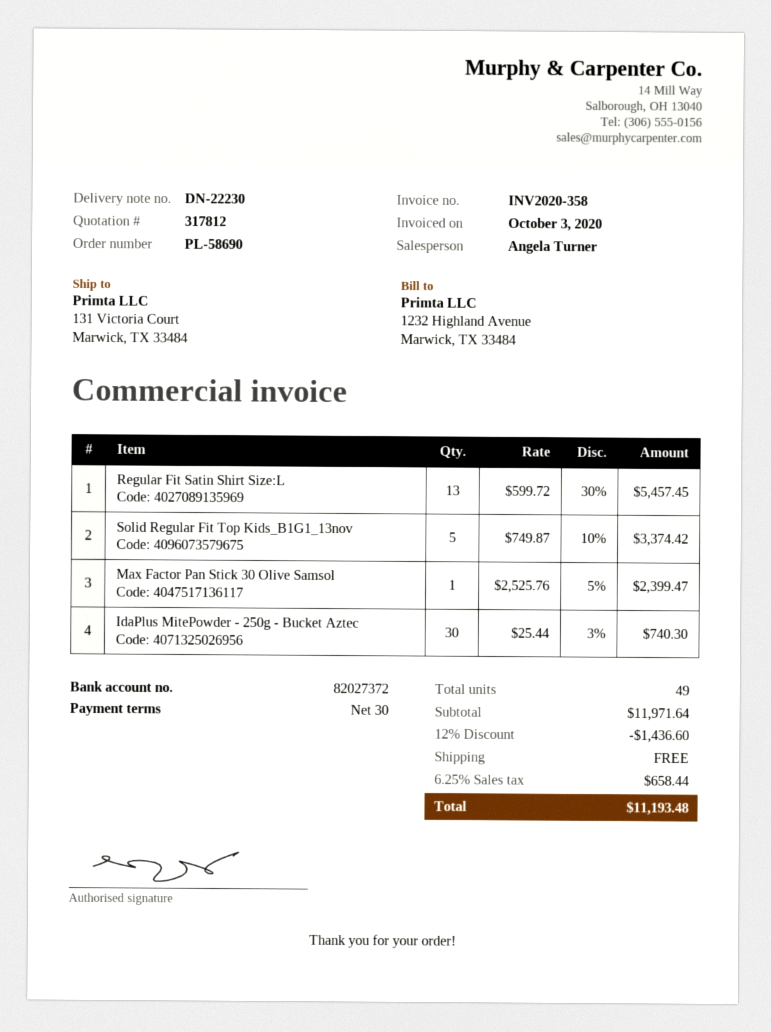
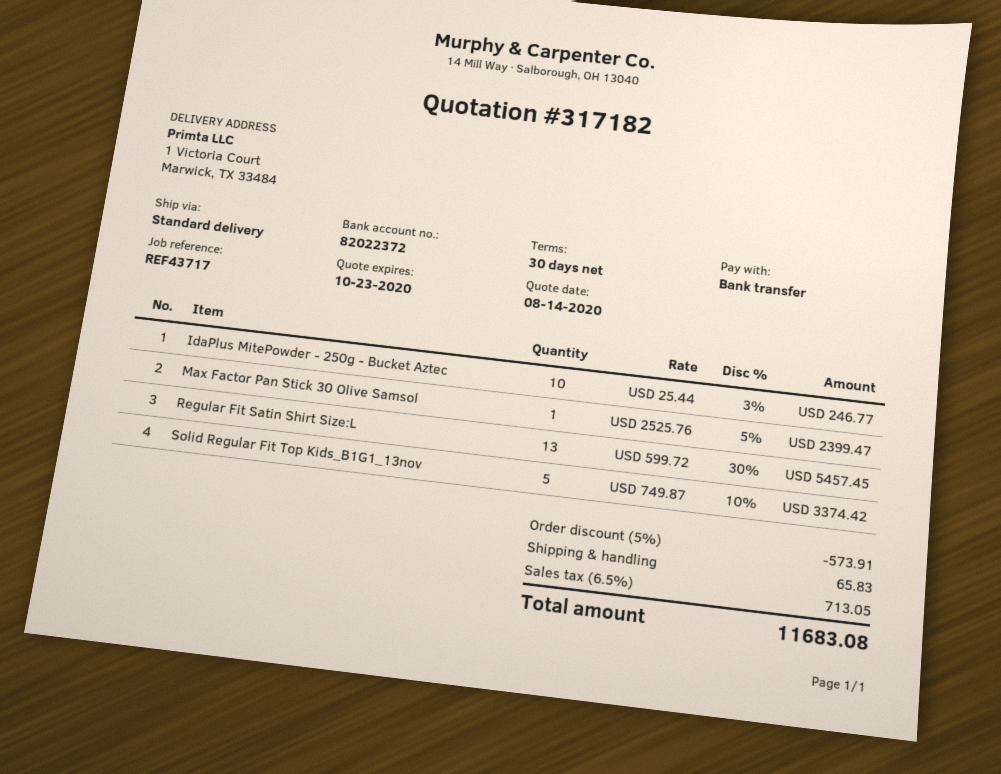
quote number: 317812 -> 317182
bank account: 82027372 -> 82022372
ship to: 131 Victoria Court, Marwick, TX 33484 -> 1 Victoria Court, Marwick, TX 33484
IdaPlus MitePowder - 250g - Bucket Aztec: 30 x 25.44 - 3% = 740.30 -> 10 x 25.44 - 3% = 246.77
discount: 12% = 1436.60 -> 5% = 573.91
shipping: 0.00 -> 65.83
tax: 6.25% = 658.44 -> 6.5% = 713.05
total: 11193.48 -> 11683.08

